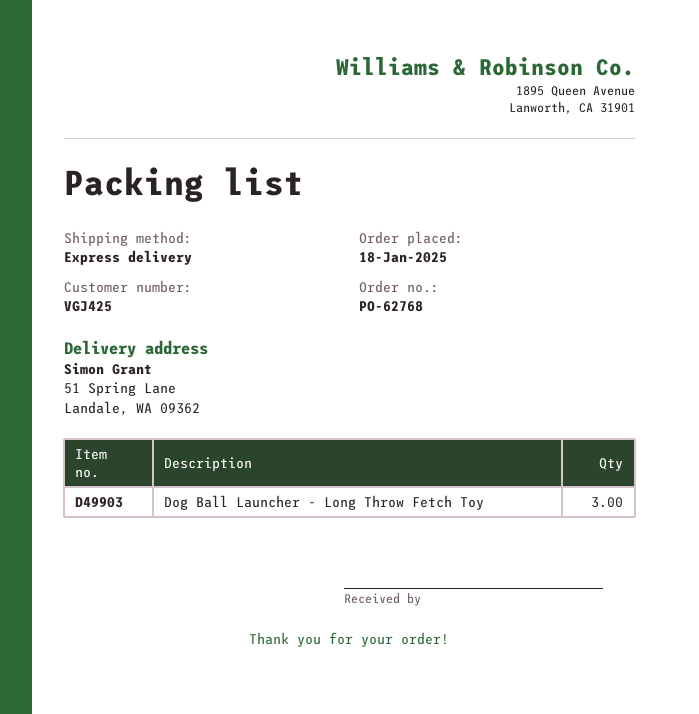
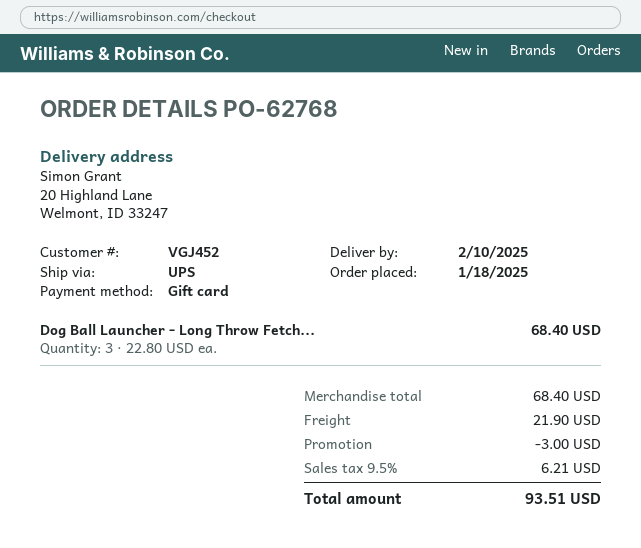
customer number: VGJ425 -> VGJ452
shipping method: express -> UPS
ship to: 51 Spring Lane, Landale, WA 09362 -> 20 Highland Lane, Welmont, ID 33247

